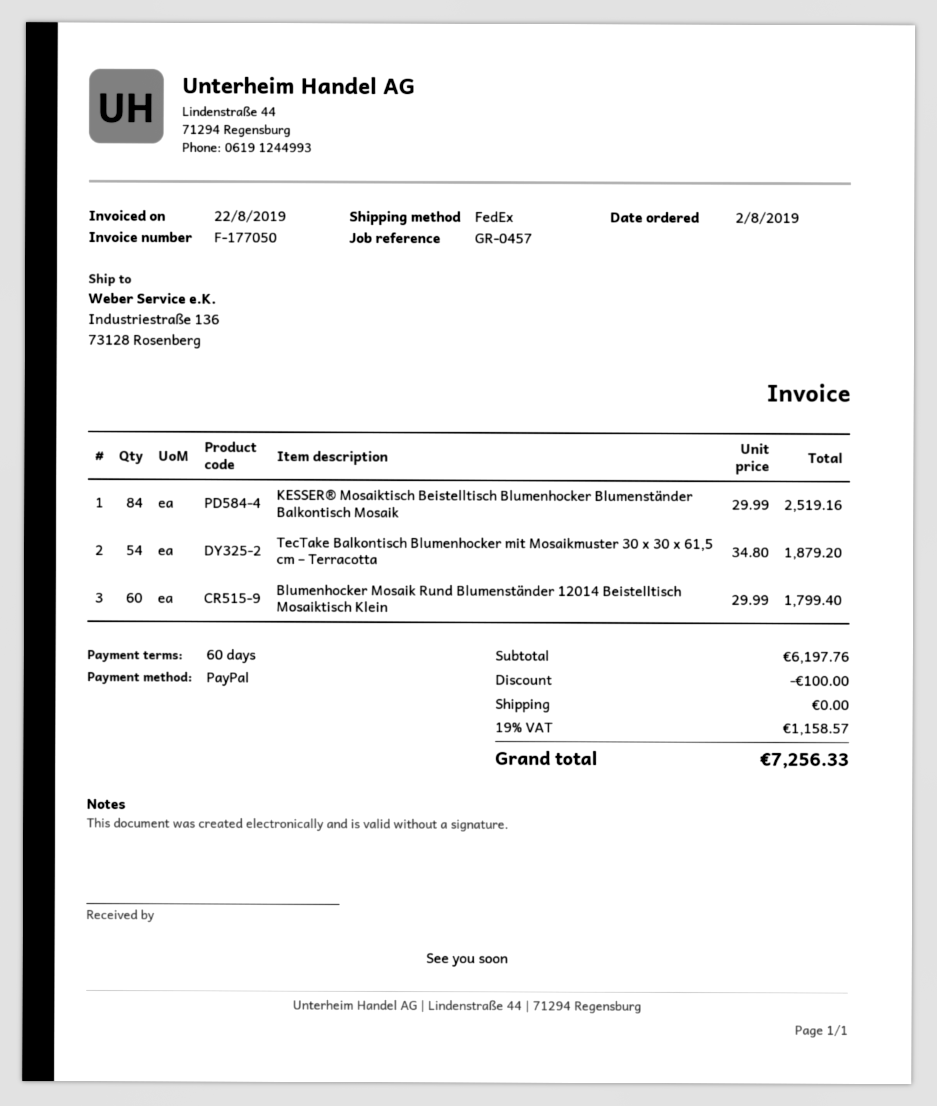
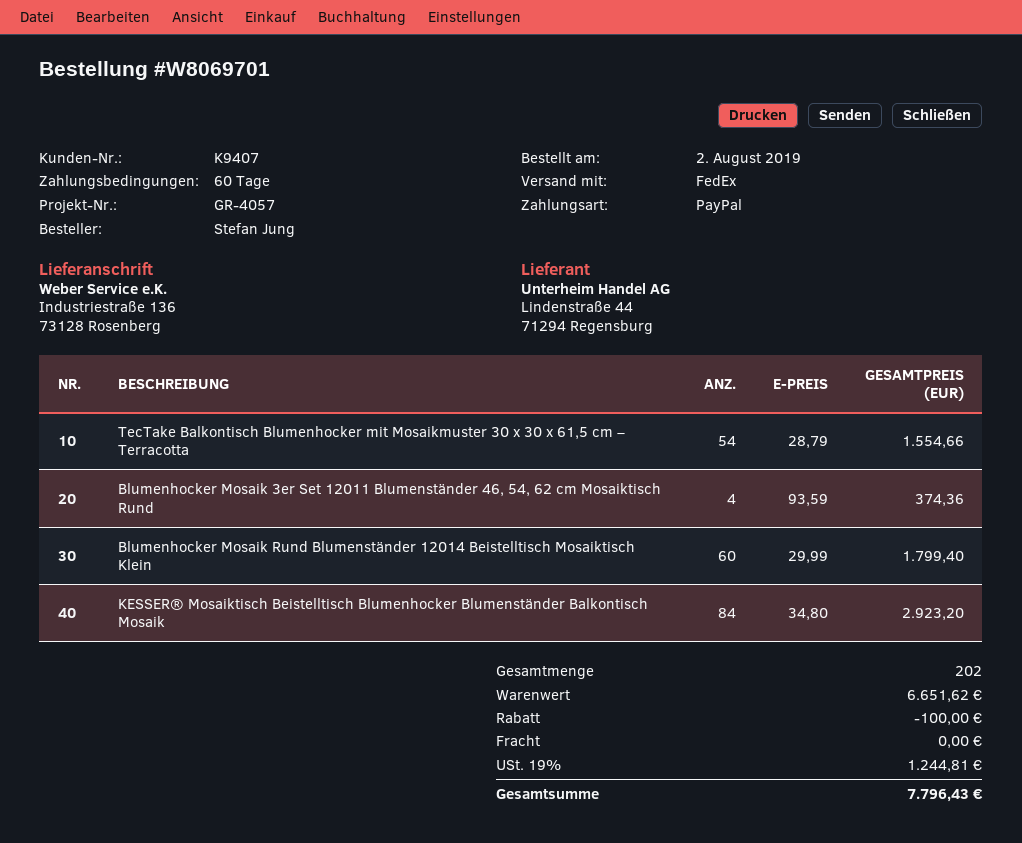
reference: GR-0457 -> GR-4057
KESSER® Mosaiktisch Beistelltisch Blumenhocker Blumenständer Balkontisch Mosaik: 84 x 29.99 = 2519.16 -> 84 x 34.80 = 2923.20
TecTake Balkontisch Blumenhocker mit Mosaikmuster 30 x 30 x 61,5 cm – Terracotta: 54 x 34.80 = 1879.20 -> 54 x 28.79 = 1554.66
Blumenhocker Mosaik 3er Set 12011 Blumenständer 46, 54, 62 cm Mosaiktisch Rund: none -> 4 x 93.59 = 374.36
subtotal: 6197.76 -> 6651.62
tax: 19% = 1158.57 -> 19% = 1244.81
total: 7256.33 -> 7796.43

